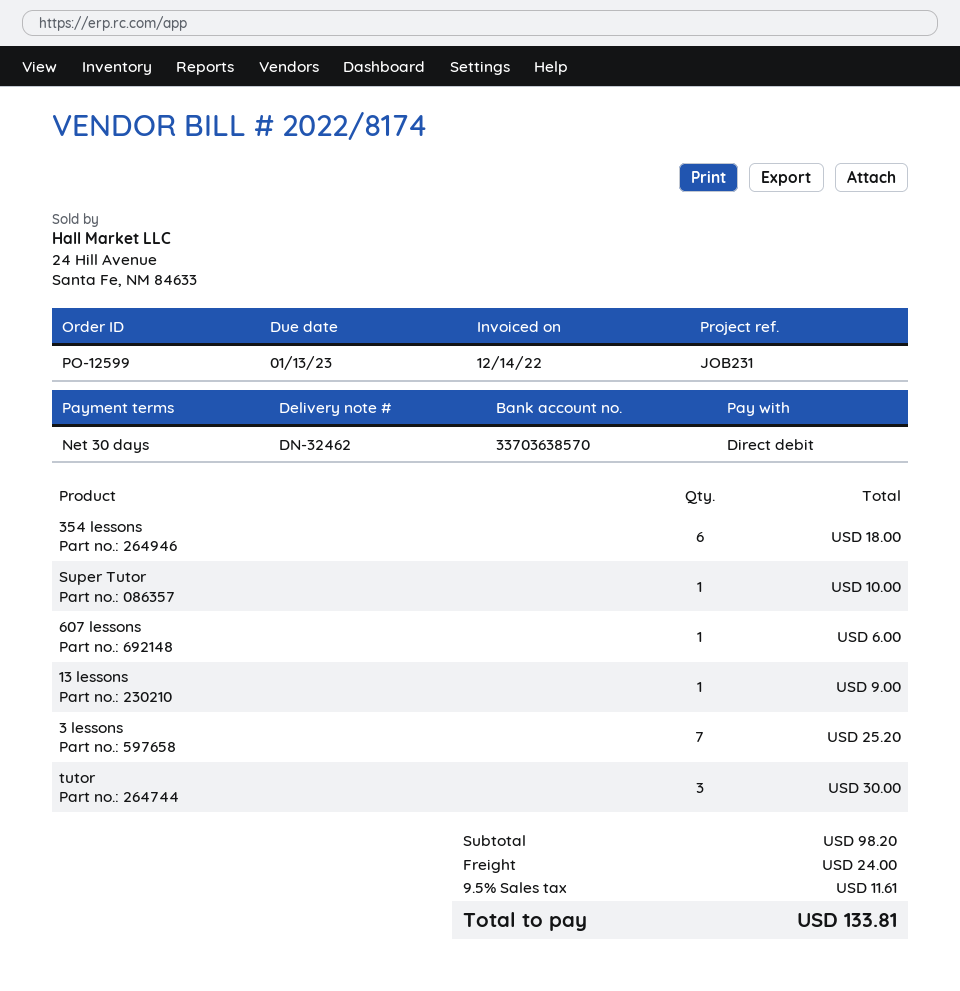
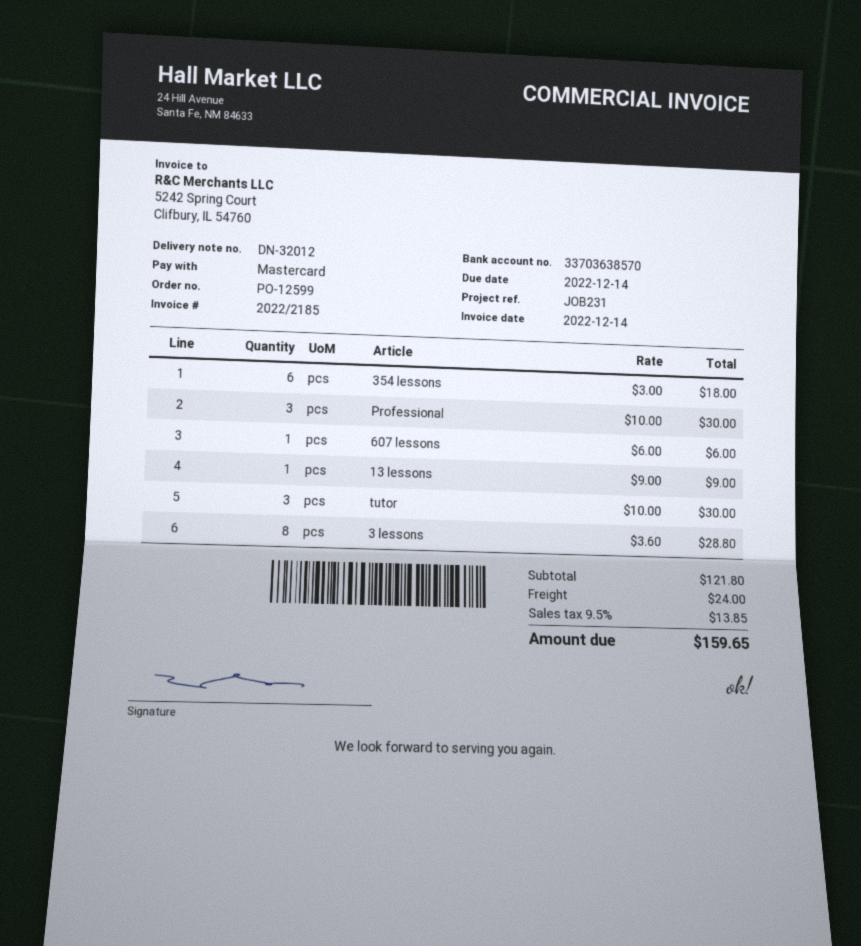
delivery note number: DN-32462 -> DN-32012
invoice number: 2022/8174 -> 2022/2185
due date: 2023-01-13 -> 2022-12-14
payment method: direct debit -> Mastercard
Super Tutor: 1 for 10.00 -> none
3 lessons: 7 for 25.20 -> 8 for 28.80
Professional: none -> 3 for 30.00
subtotal: 98.20 -> 121.80
tax: 9.5% = 11.61 -> 9.5% = 13.85
total: 133.81 -> 159.65

